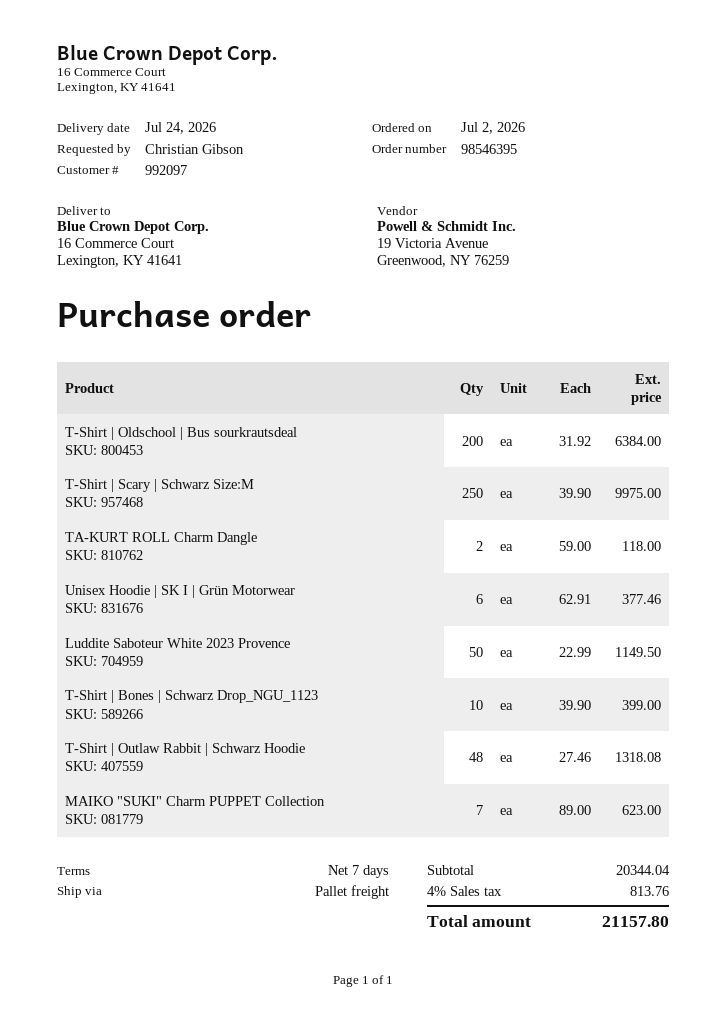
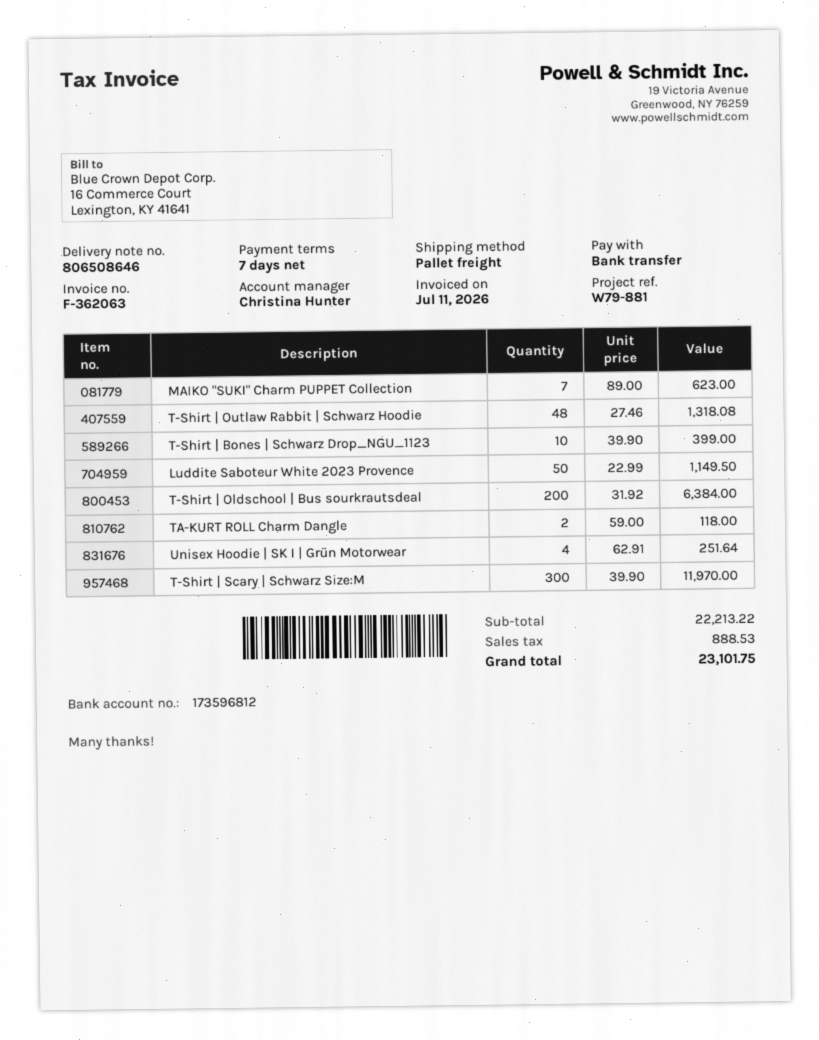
T-Shirt | Scary | Schwarz Size:M: 250 x 39.90 = 9975.00 -> 300 x 39.90 = 11970.00
Unisex Hoodie | SK I | Grün Motorwear: 6 x 62.91 = 377.46 -> 4 x 62.91 = 251.64
subtotal: 20344.04 -> 22213.22
tax: 813.76 -> 888.53
total: 21157.80 -> 23101.75

